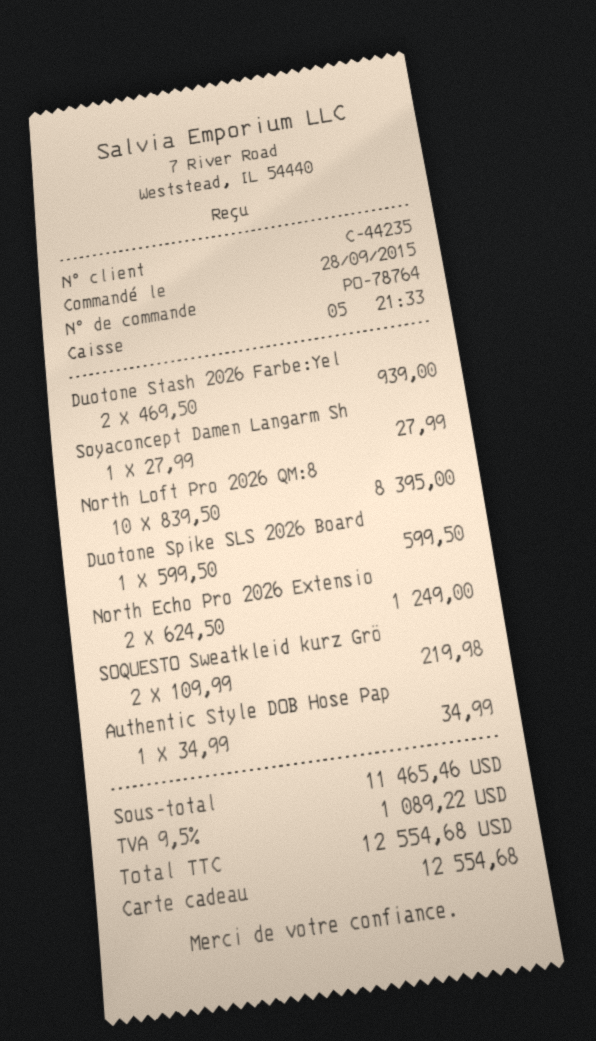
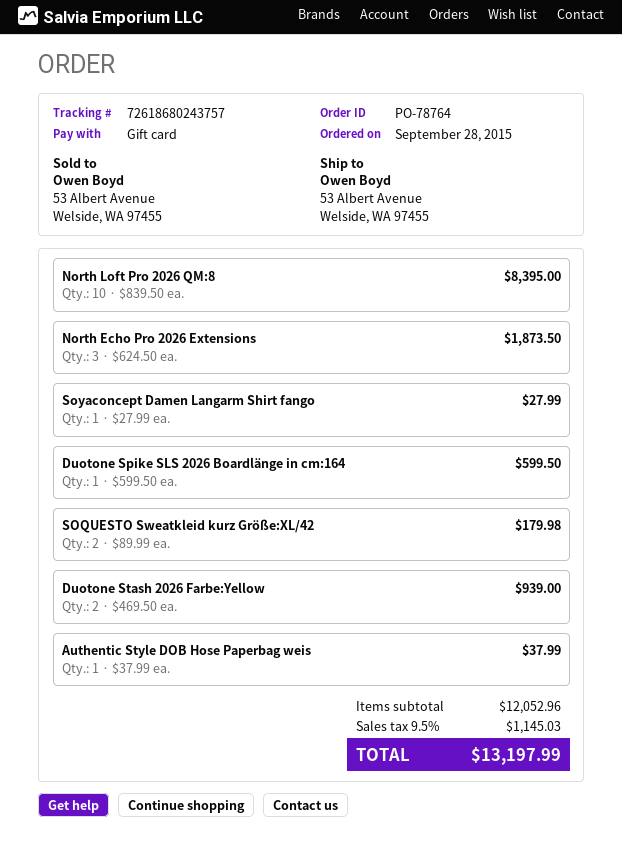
North Echo Pro 2026 Extensio: 2 x 624.50 = 1249.00 -> 3 x 624.50 = 1873.50
SOQUESTO Sweatkleid kurz Grö: 2 x 109.99 = 219.98 -> 2 x 89.99 = 179.98
Authentic Style DOB Hose Pap: 1 x 34.99 = 34.99 -> 1 x 37.99 = 37.99
subtotal: 11465.46 -> 12052.96
tax: 9.5% = 1089.22 -> 9.5% = 1145.03
total: 12554.68 -> 13197.99

